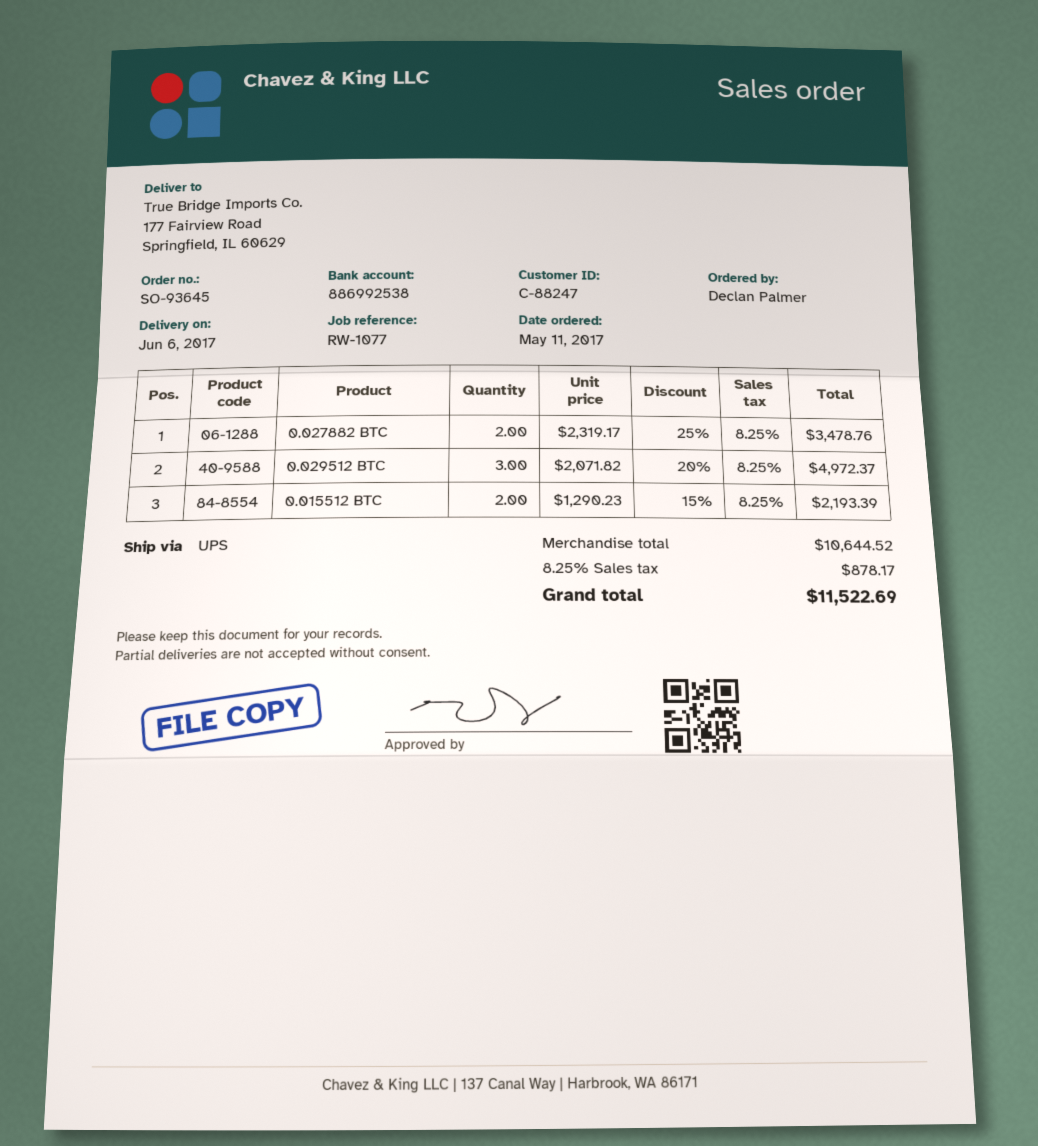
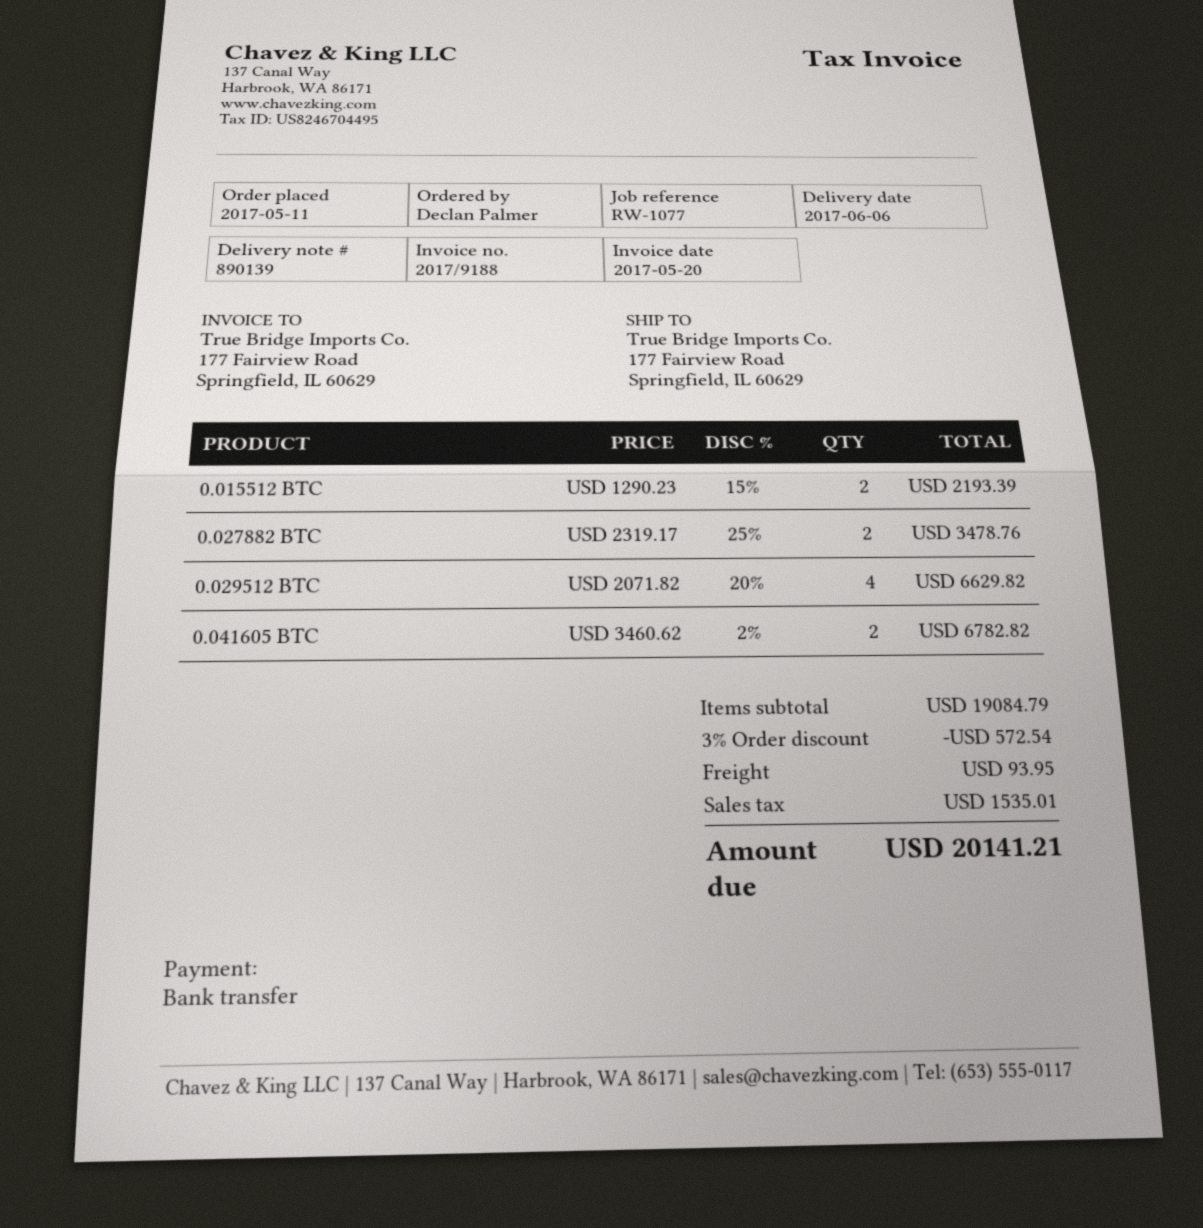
0.029512 BTC: 3 x 2071.82 - 20% = 4972.37 -> 4 x 2071.82 - 20% = 6629.82
0.041605 BTC: none -> 2 x 3460.62 - 2% = 6782.82
subtotal: 10644.52 -> 19084.79
discount: none -> 3% = 572.54
shipping: none -> 93.95
tax: 878.17 -> 1535.01
total: 11522.69 -> 20141.21

